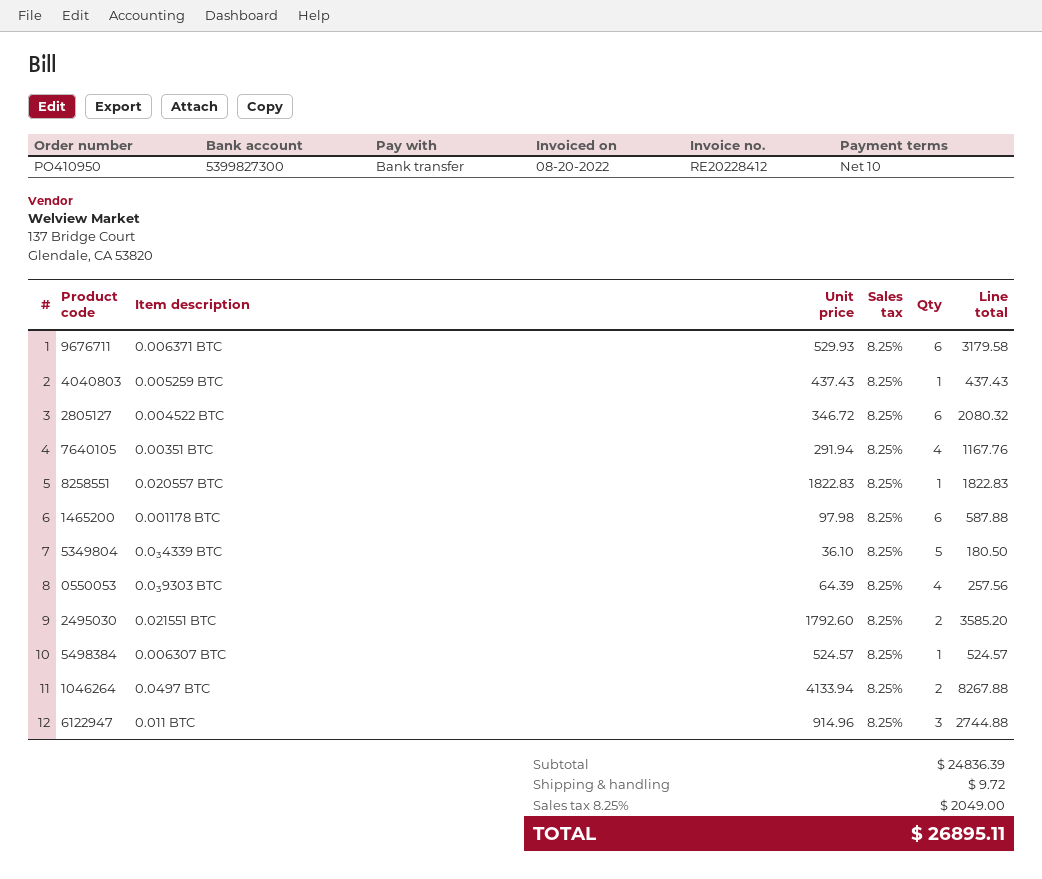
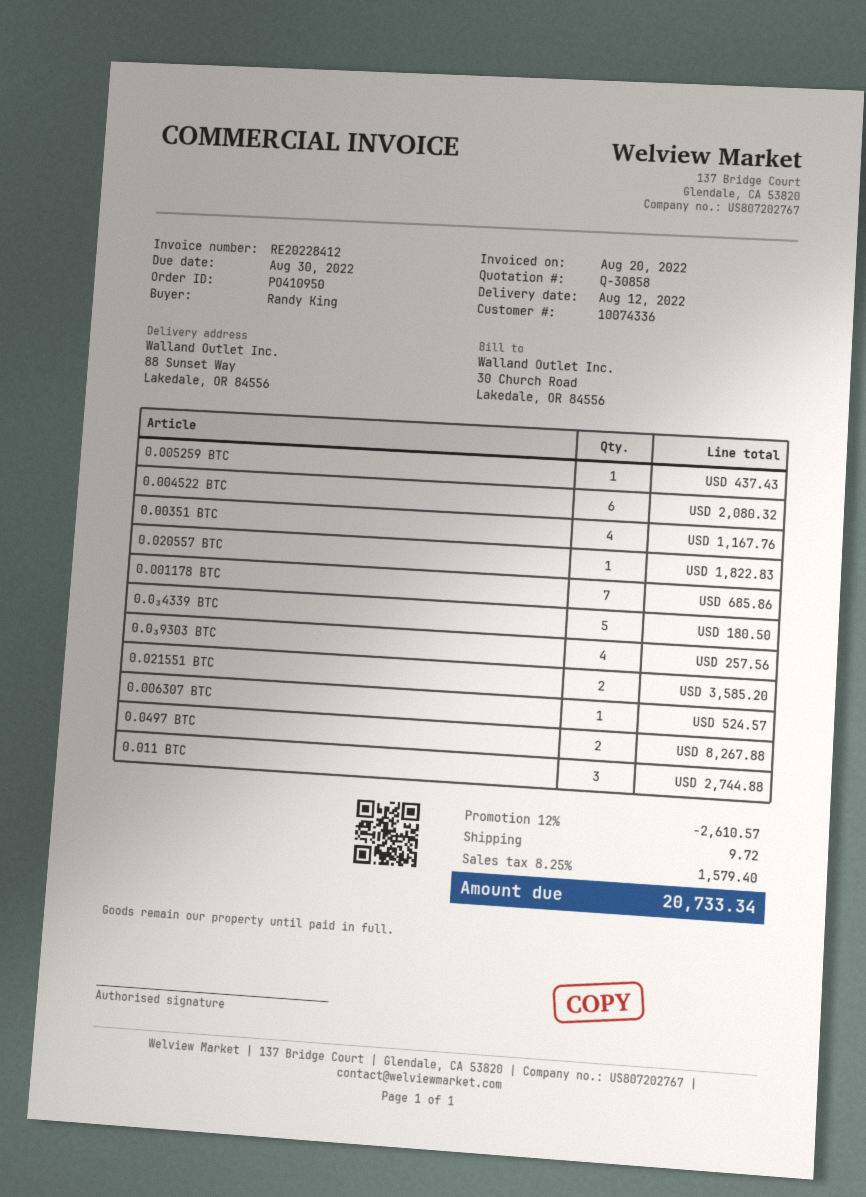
0.006371 BTC: 6 for 3179.58 -> none
0.001178 BTC: 6 for 587.88 -> 7 for 685.86
discount: none -> 12% = 2610.57
tax: 8.25% = 2049.00 -> 8.25% = 1579.40
total: 26895.11 -> 20733.34

